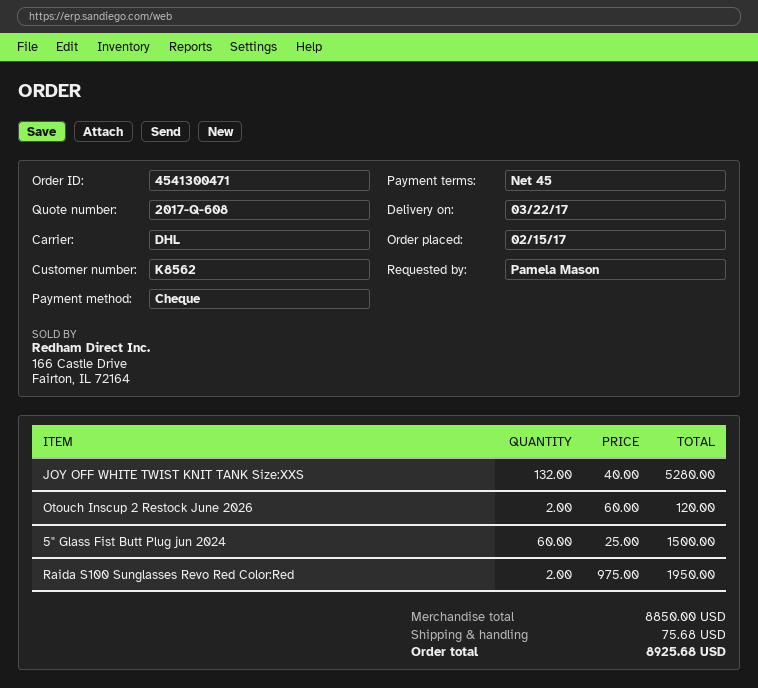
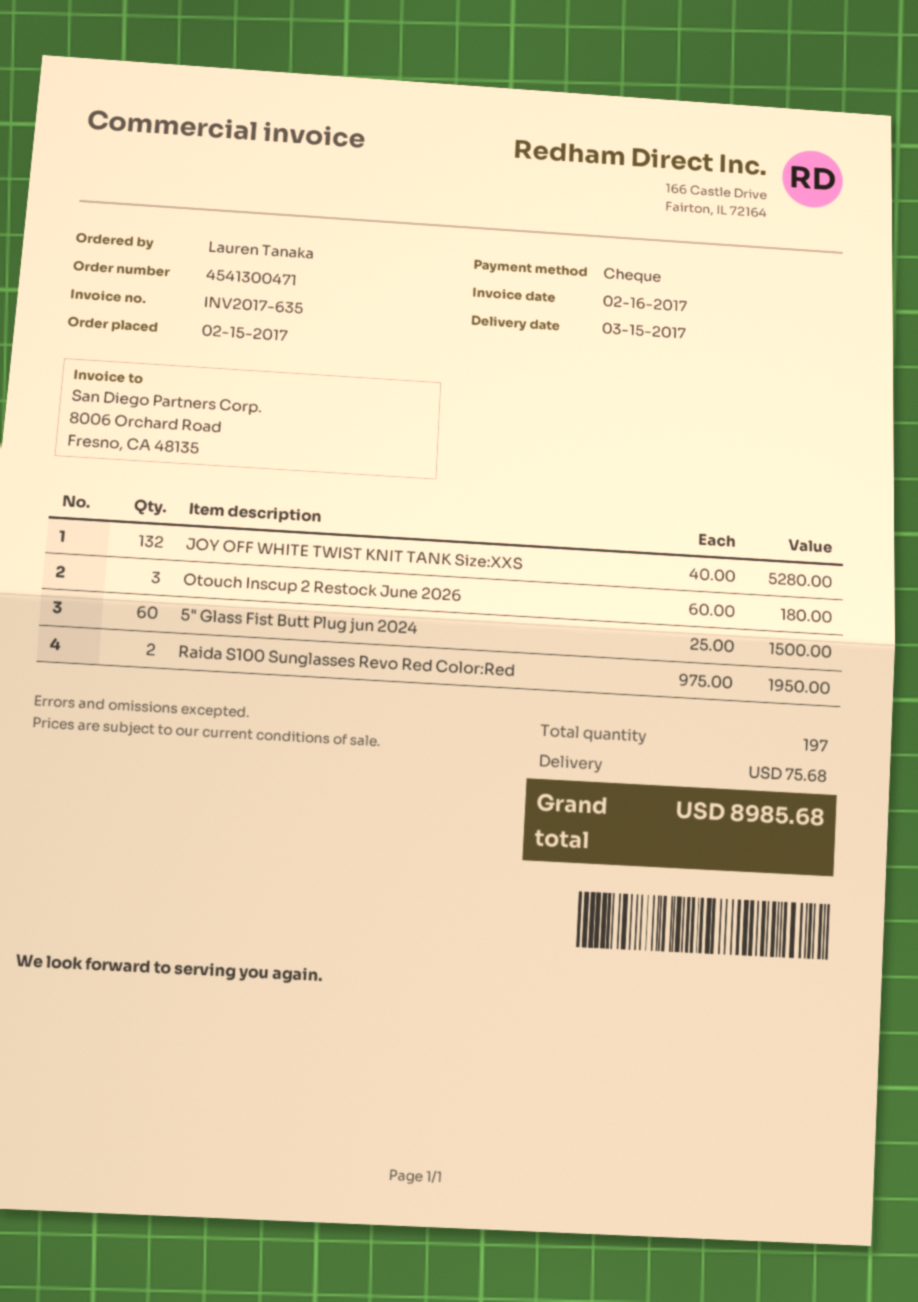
delivery date: 2017-03-22 -> 2017-03-15
ordered by: Pamela Mason -> Lauren Tanaka
Otouch Inscup 2 Restock June 2026: 2 x 60.00 = 120.00 -> 3 x 60.00 = 180.00
total: 8925.68 -> 8985.68

